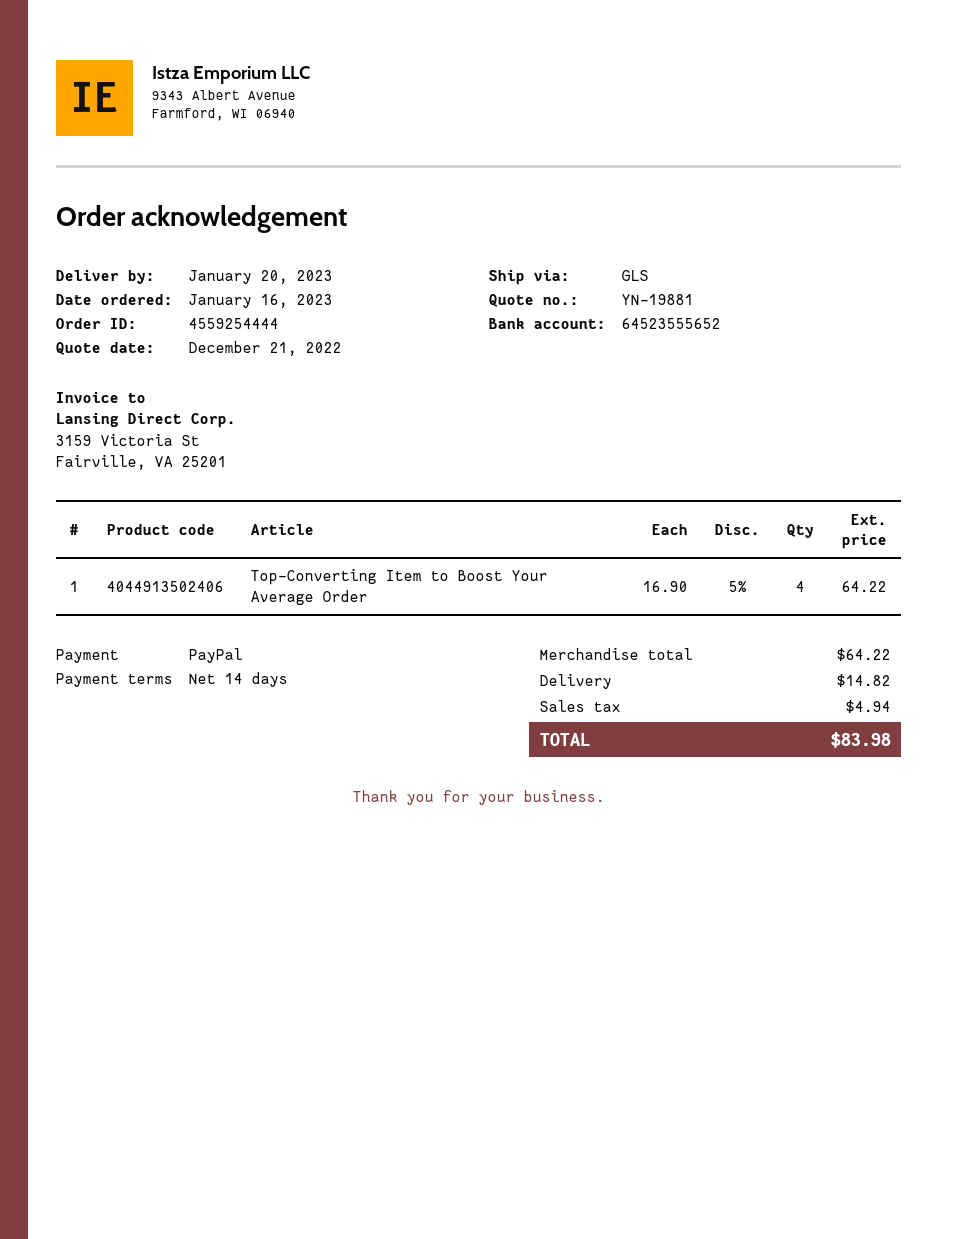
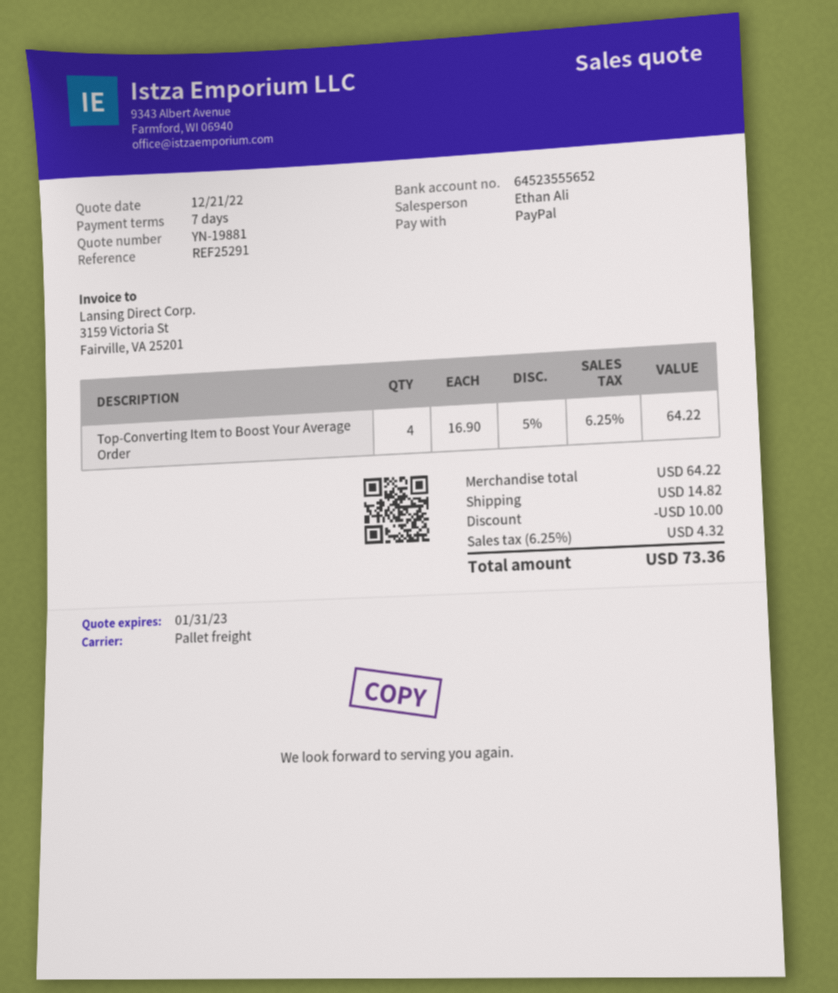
payment terms: 14 days -> 7 days
shipping method: GLS -> pallet freight
discount: none -> 10.00
tax: 4.94 -> 4.32
total: 83.98 -> 73.36

